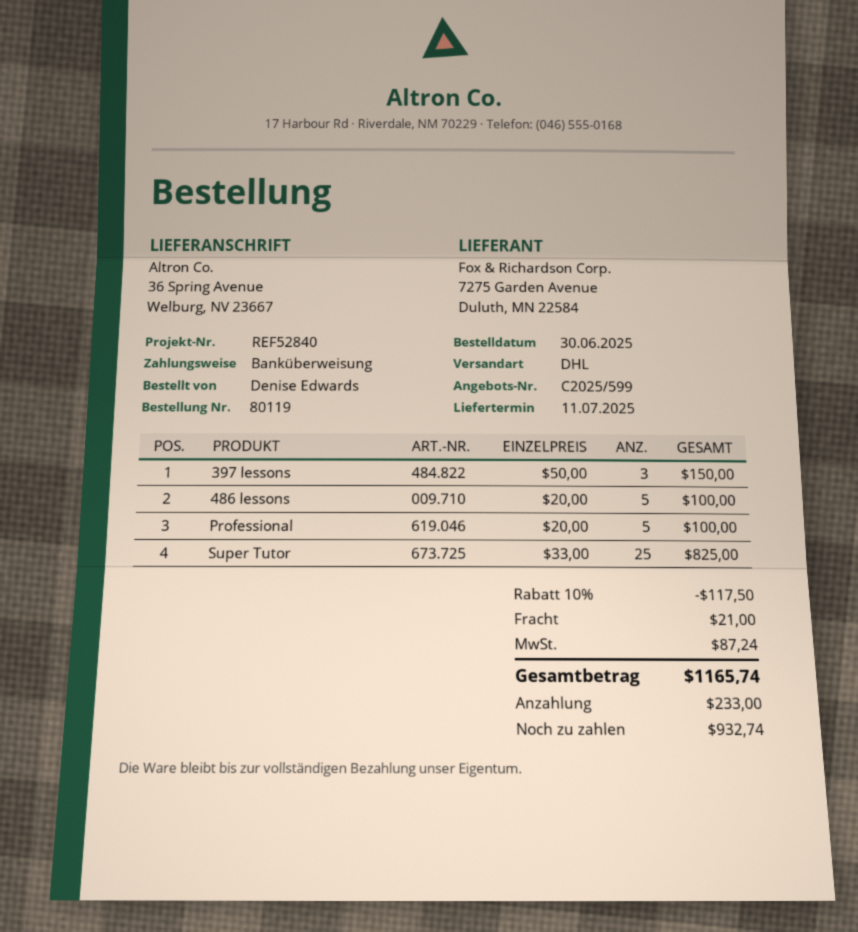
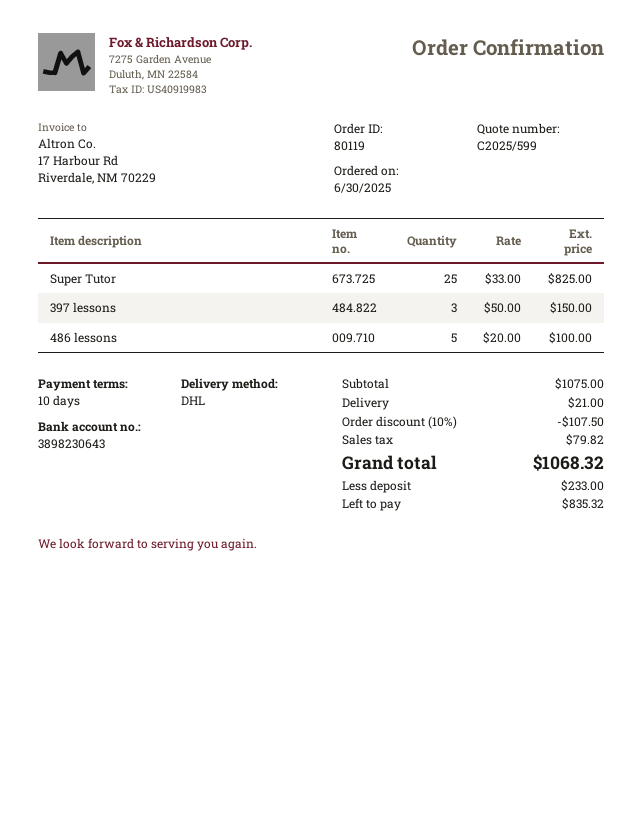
Professional: 5 x 20.00 = 100.00 -> none
discount: 10% = 117.50 -> 10% = 107.50
tax: 87.24 -> 79.82
total: 1165.74 -> 1068.32
balance: 932.74 -> 835.32

